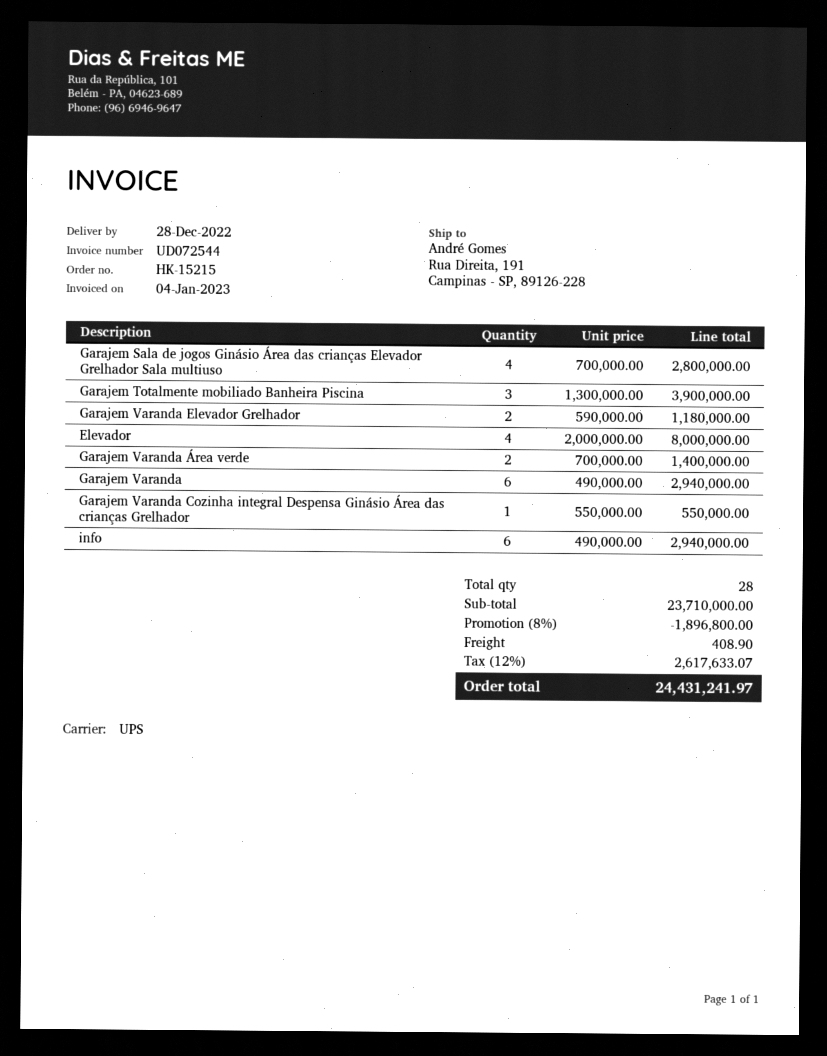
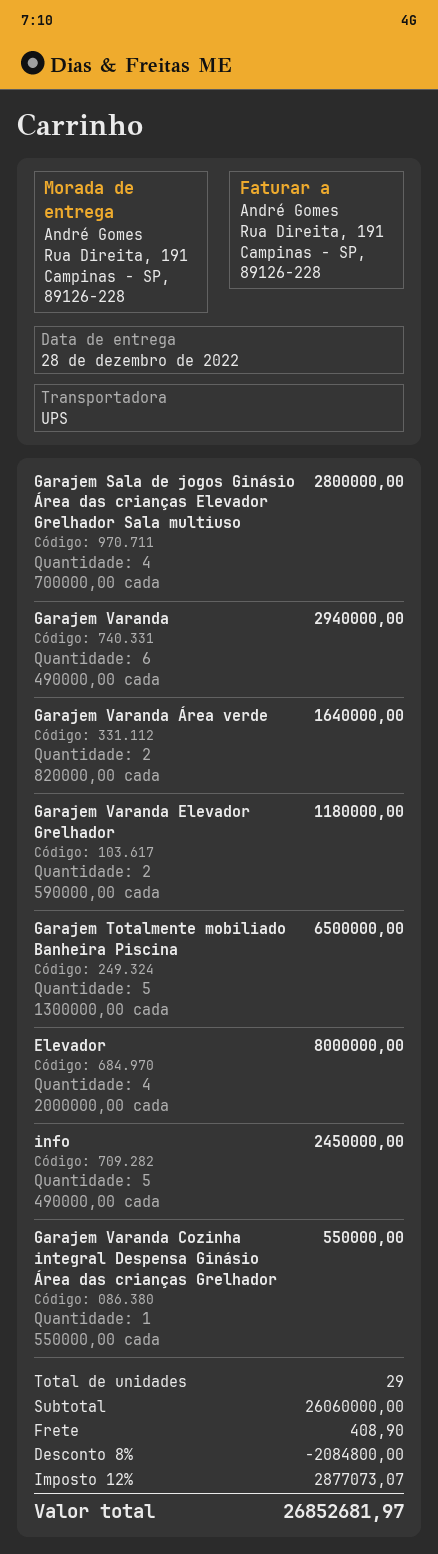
Garajem Totalmente mobiliado Banheira Piscina: 3 x 1300000.00 = 3900000.00 -> 5 x 1300000.00 = 6500000.00
Garajem Varanda Área verde: 2 x 700000.00 = 1400000.00 -> 2 x 820000.00 = 1640000.00
info: 6 x 490000.00 = 2940000.00 -> 5 x 490000.00 = 2450000.00
total quantity: 28 -> 29
subtotal: 23710000.00 -> 26060000.00
discount: 8% = 1896800.00 -> 8% = 2084800.00
tax: 12% = 2617633.07 -> 12% = 2877073.07
total: 24431241.97 -> 26852681.97

